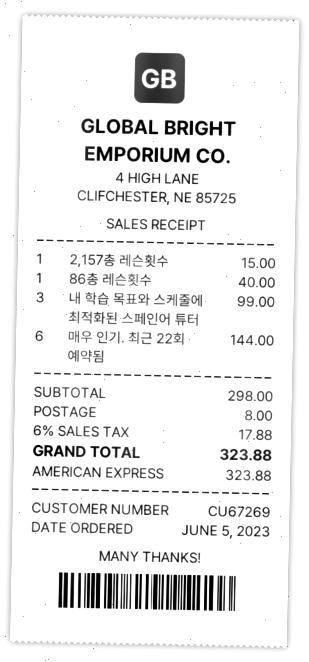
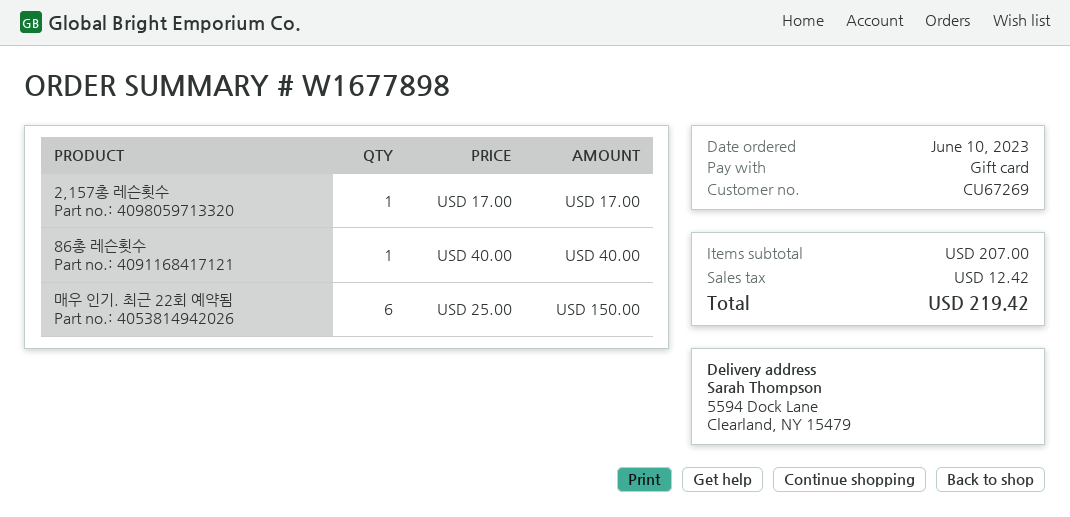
order date: 2023-06-05 -> 2023-06-10
payment method: American Express -> gift card
2,157총 레슨횟수: 1 for 15.00 -> 1 for 17.00
내 학습 목표와 스케줄에 최적화된 스페인어 튜터: 3 for 99.00 -> none
매우 인기. 최근 22회 예약됨: 6 for 144.00 -> 6 for 150.00
subtotal: 298.00 -> 207.00
shipping: 8.00 -> none
tax: 17.88 -> 12.42
total: 323.88 -> 219.42

